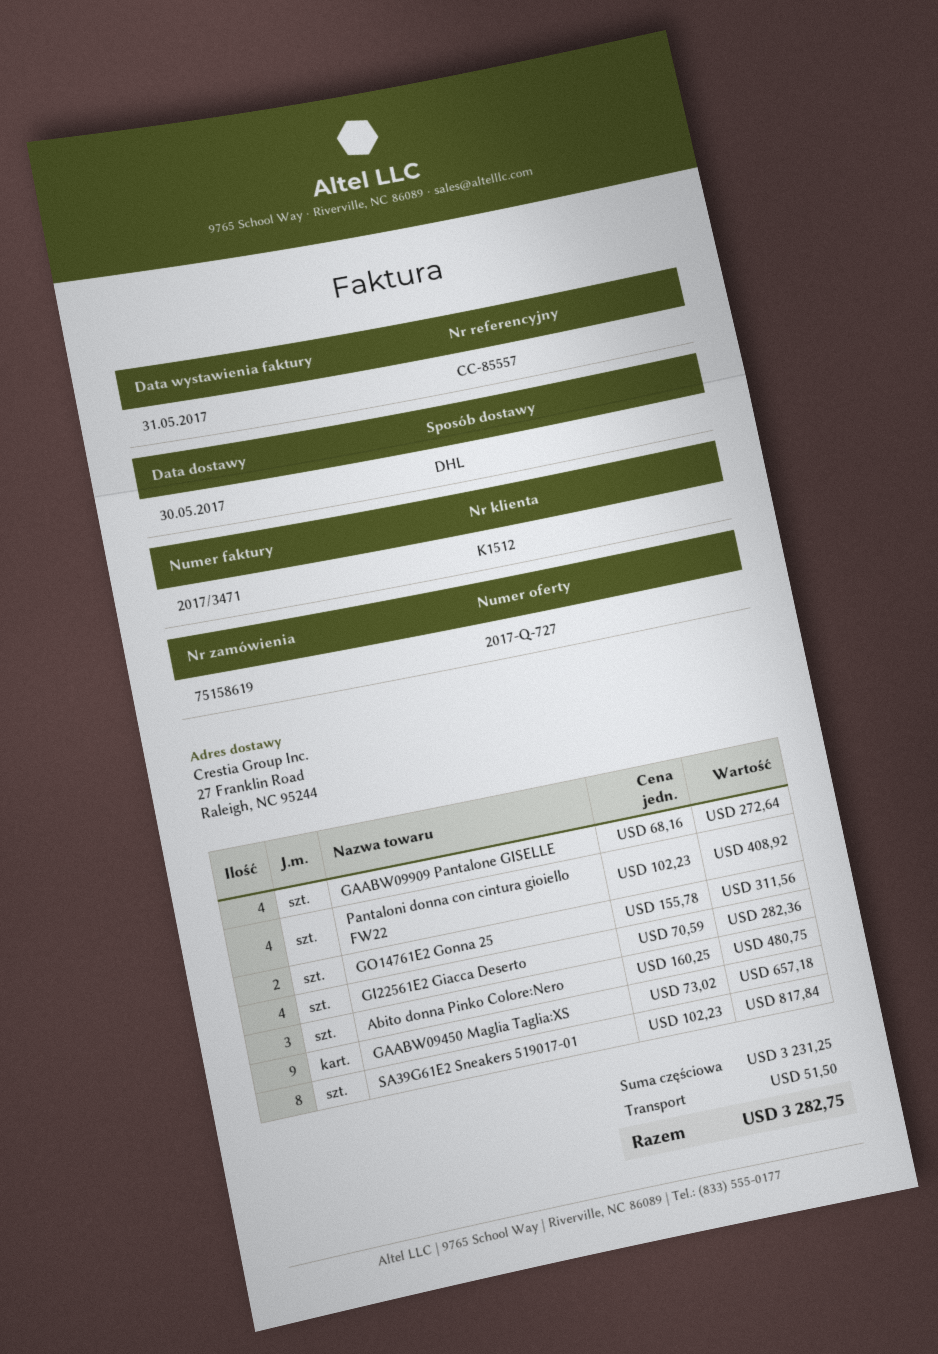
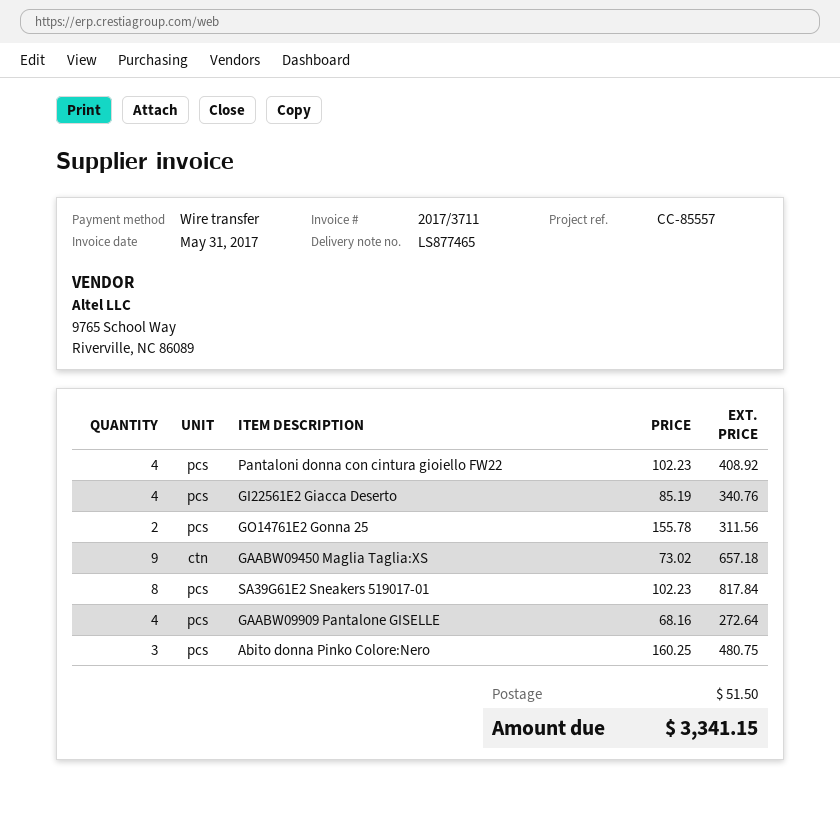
invoice number: 2017/3471 -> 2017/3711
GI22561E2 Giacca Deserto: 4 x 70.59 = 282.36 -> 4 x 85.19 = 340.76
total: 3282.75 -> 3341.15

